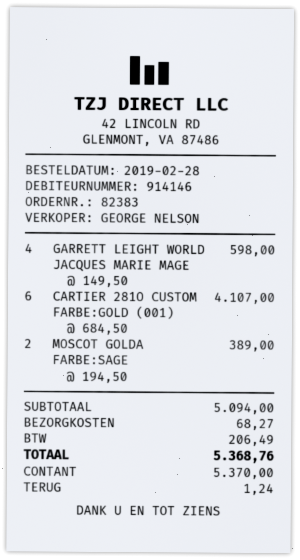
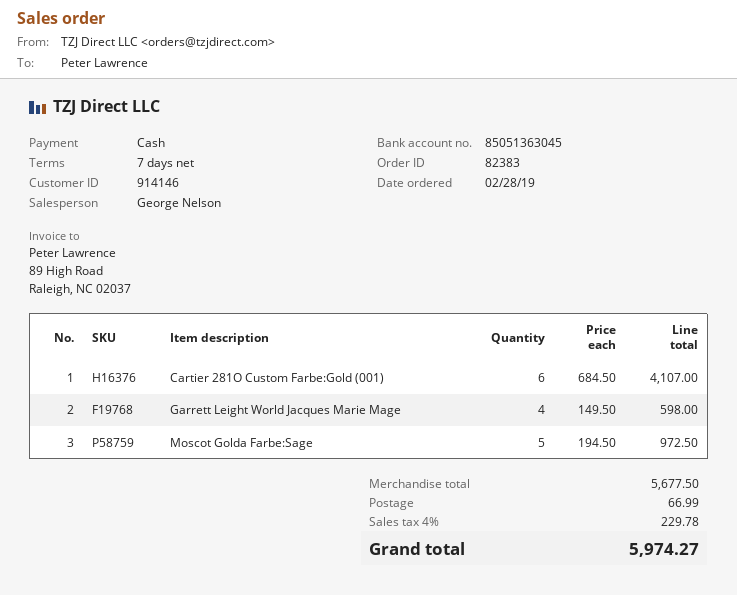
MOSCOT GOLDA FARBE:SAGE: 2 x 194.50 = 389.00 -> 5 x 194.50 = 972.50
subtotal: 5094.00 -> 5677.50
shipping: 68.27 -> 66.99
tax: 206.49 -> 229.78
total: 5368.76 -> 5974.27

